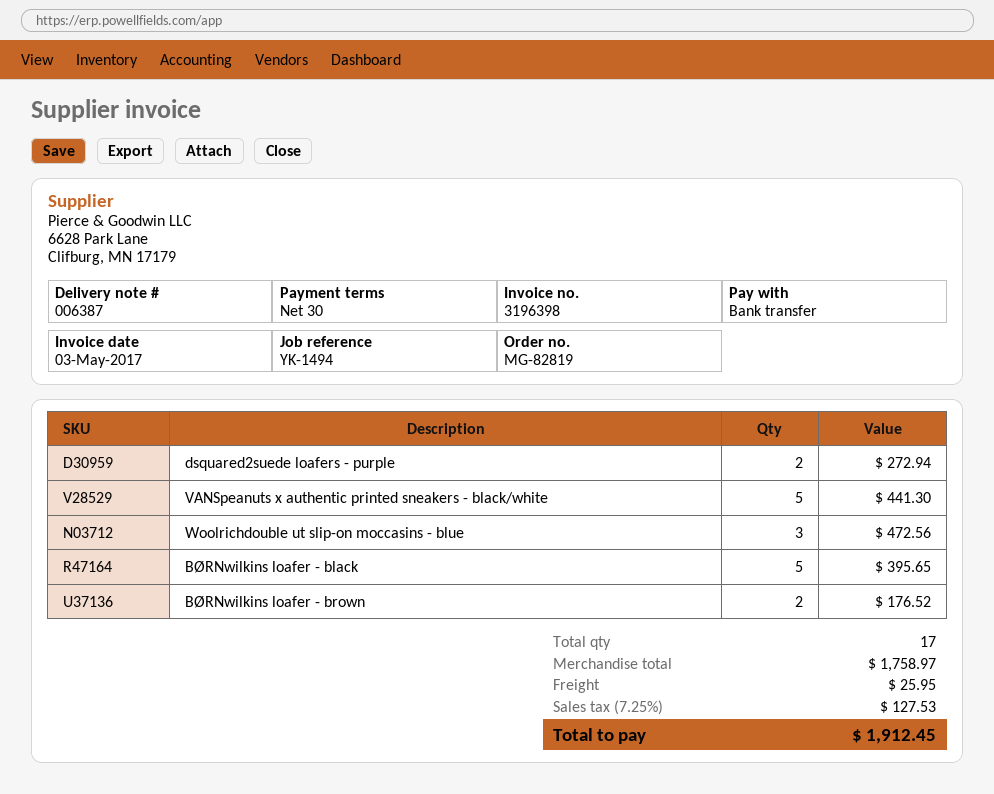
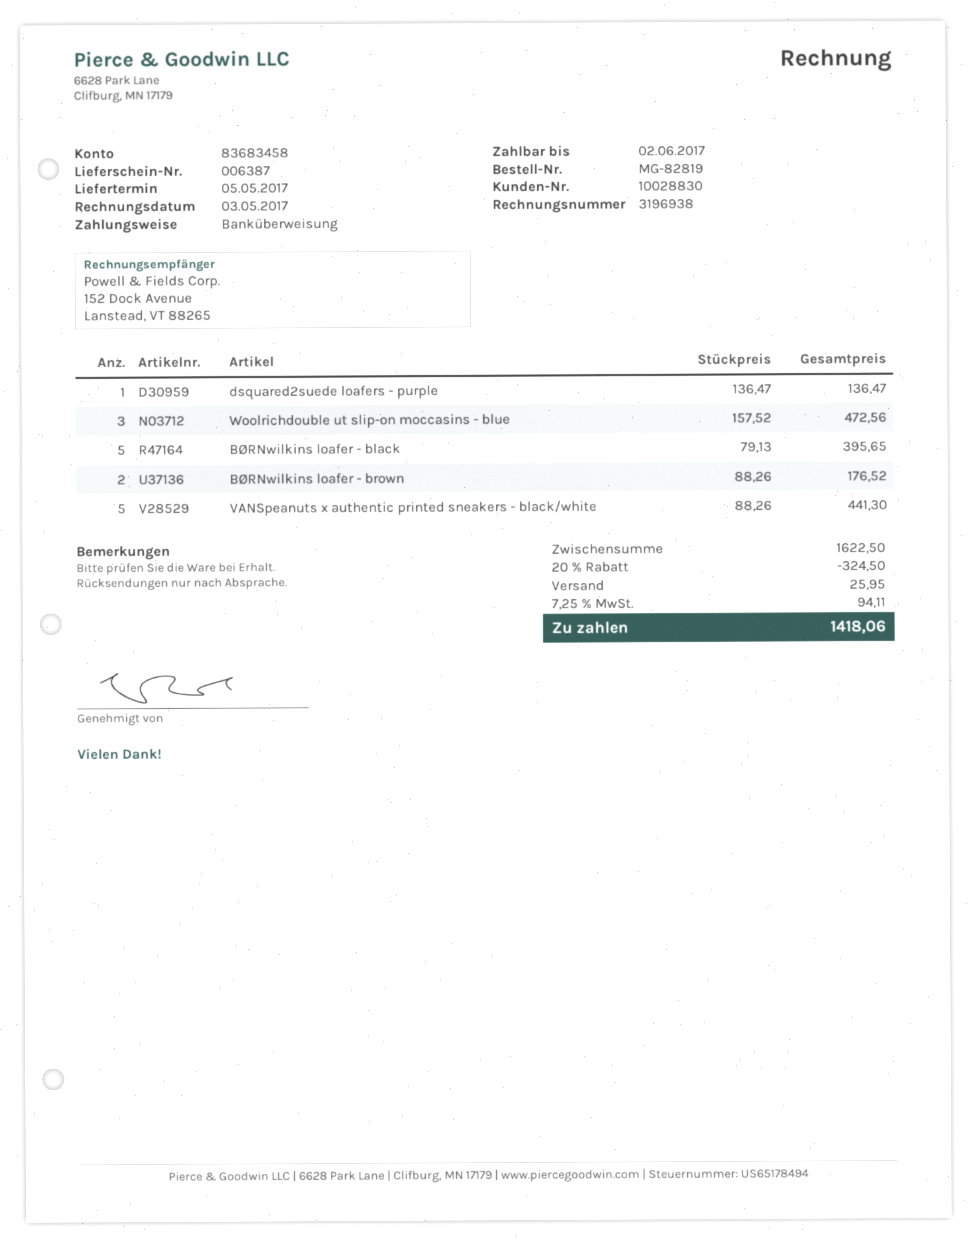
invoice number: 3196398 -> 3196938
dsquared2suede loafers - purple: 2 for 272.94 -> 1 for 136.47
subtotal: 1758.97 -> 1622.50
discount: none -> 20% = 324.50
tax: 7.25% = 127.53 -> 7.25% = 94.11
total: 1912.45 -> 1418.06

